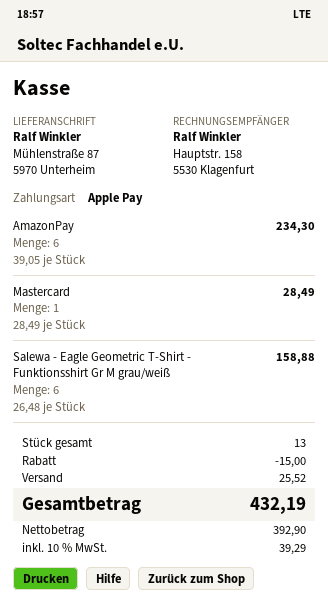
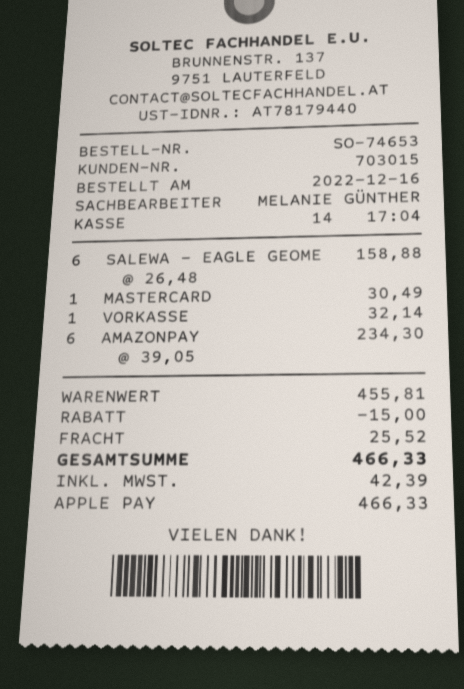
Mastercard: 1 x 28.49 = 28.49 -> 1 x 30.49 = 30.49
VORKASSE: none -> 1 x 32.14 = 32.14
tax: 39.29 -> 42.39
total: 432.19 -> 466.33

